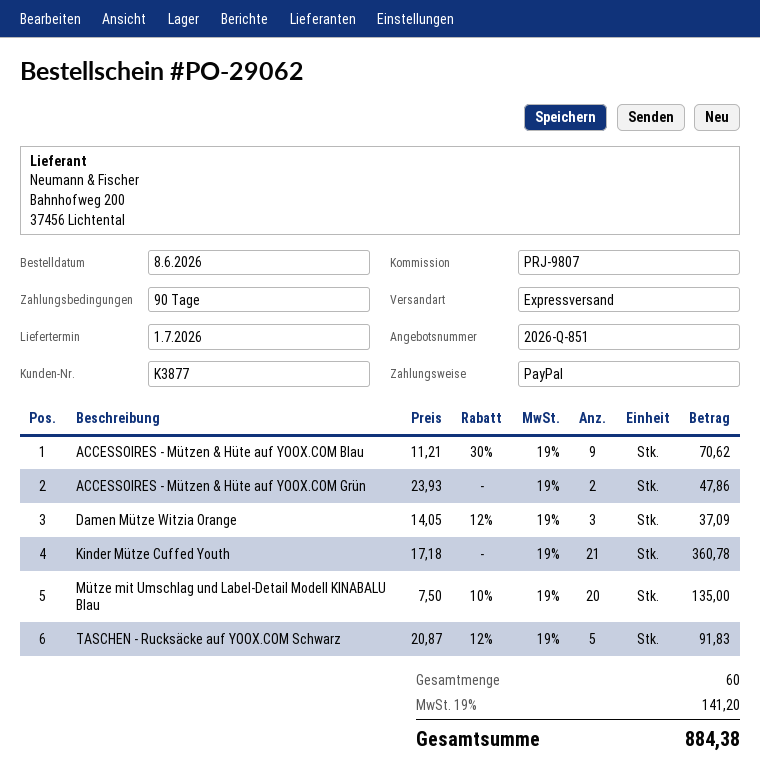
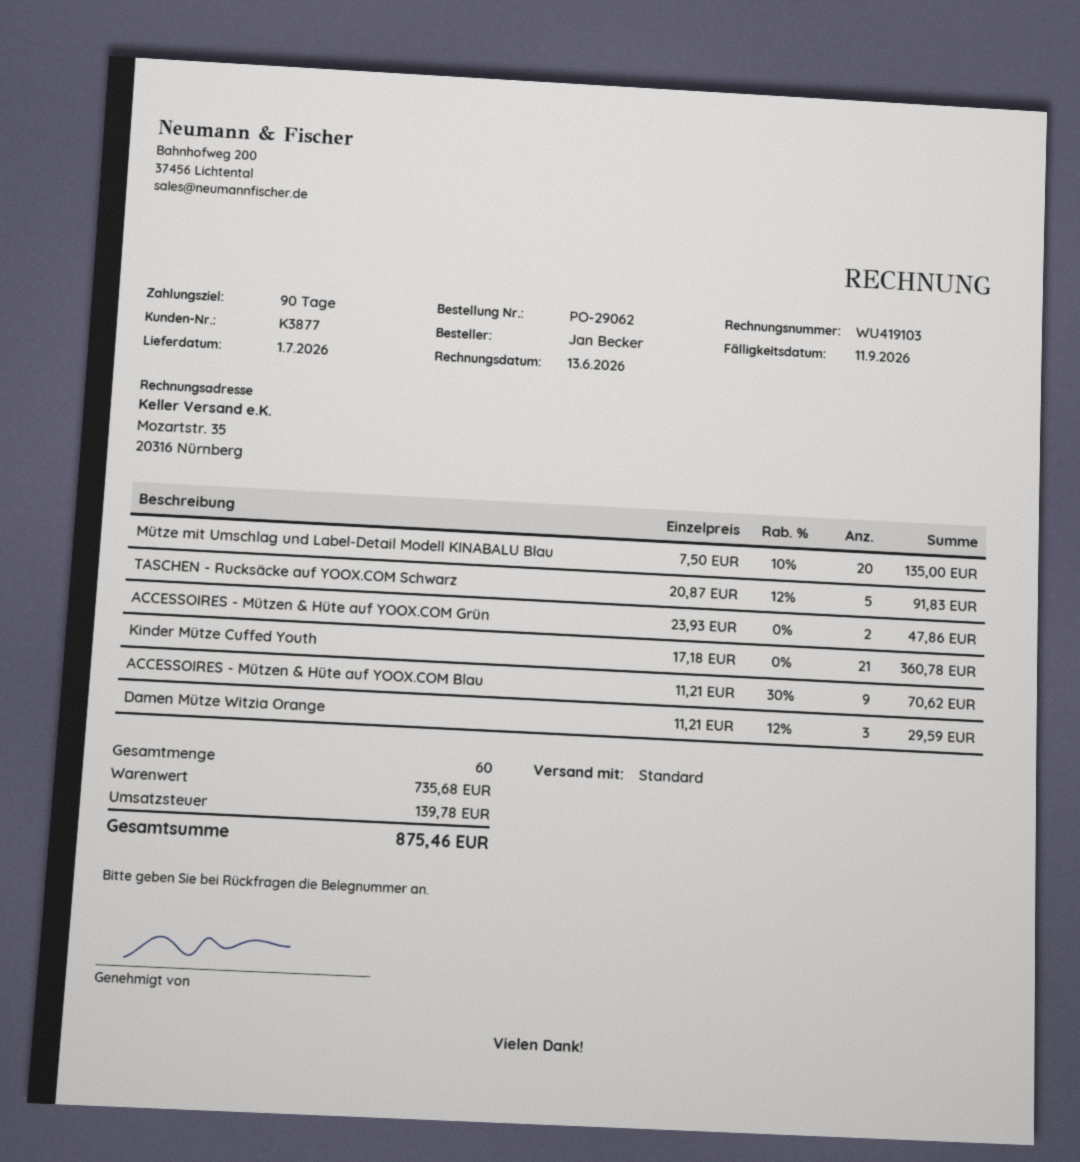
shipping method: express -> standard
Damen Mütze Witzia Orange: 3 x 14.05 - 12% = 37.09 -> 3 x 11.21 - 12% = 29.59
tax: 141.20 -> 139.78
total: 884.38 -> 875.46

